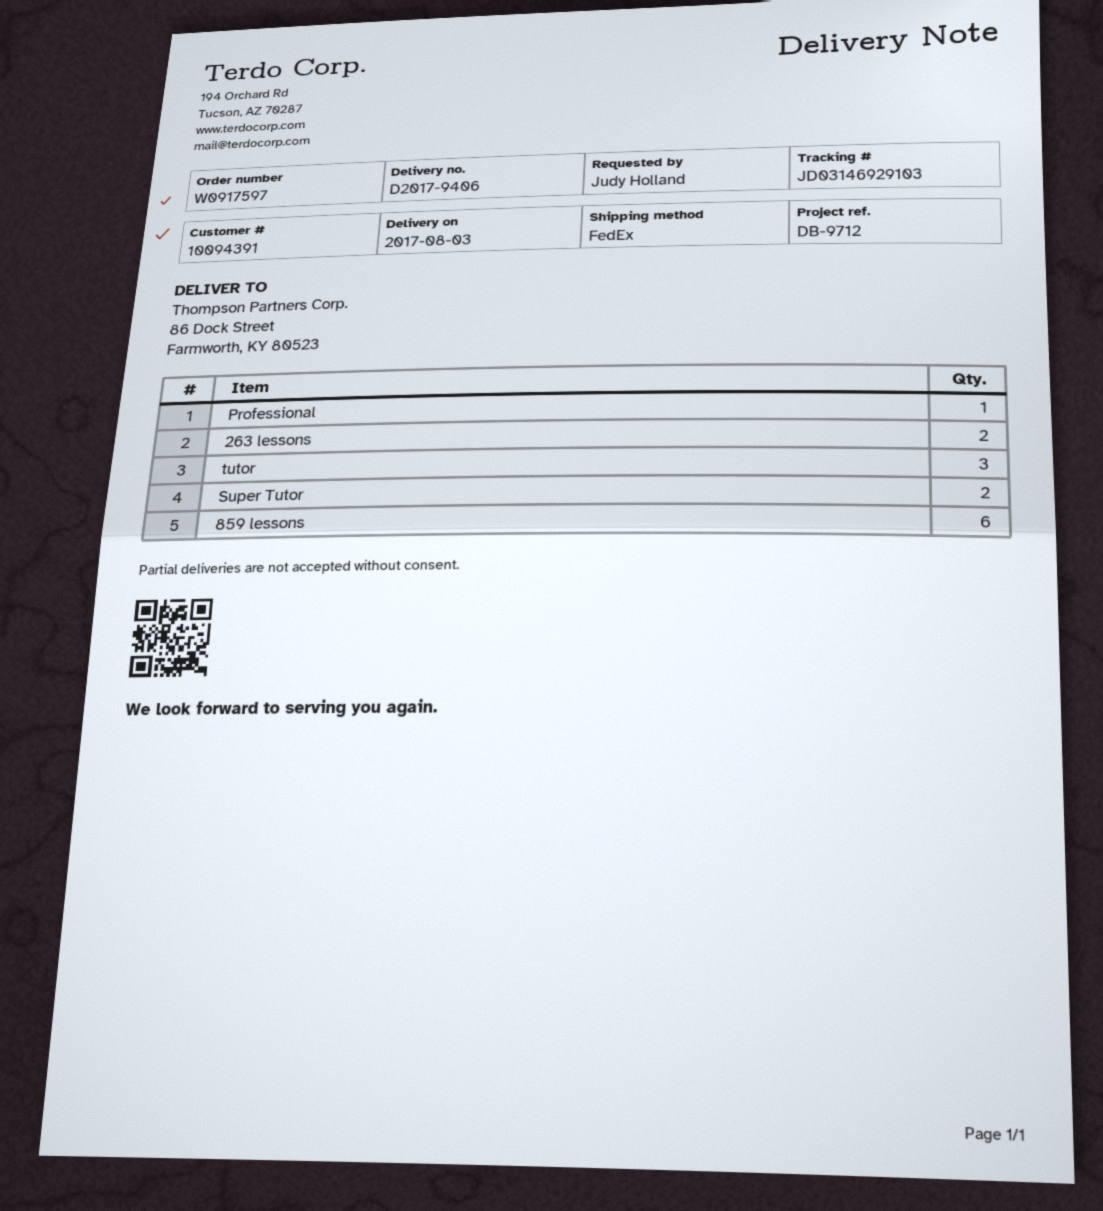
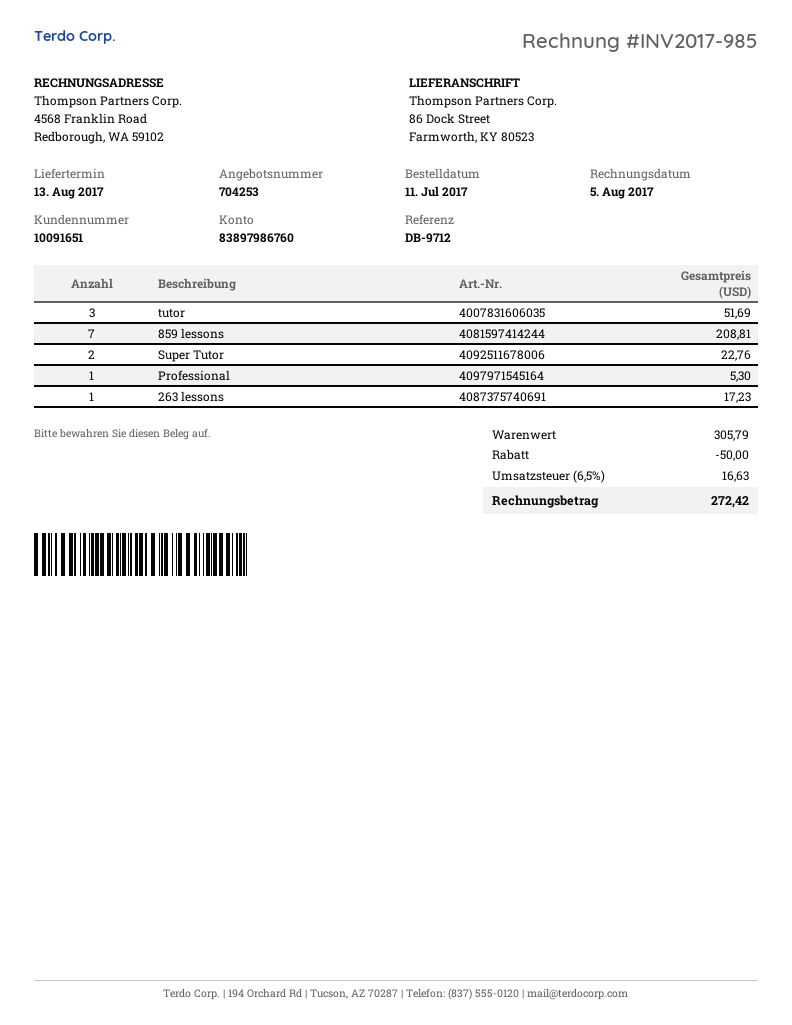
delivery date: 2017-08-03 -> 2017-08-13
customer number: 10094391 -> 10091651
263 lessons: 2 -> 1
859 lessons: 6 -> 7

